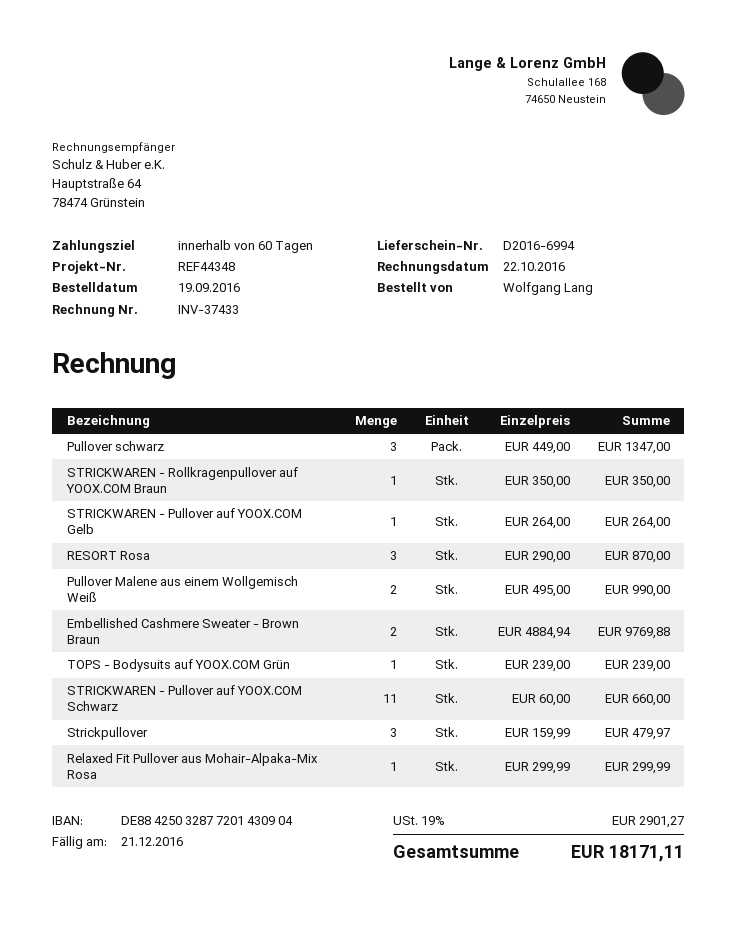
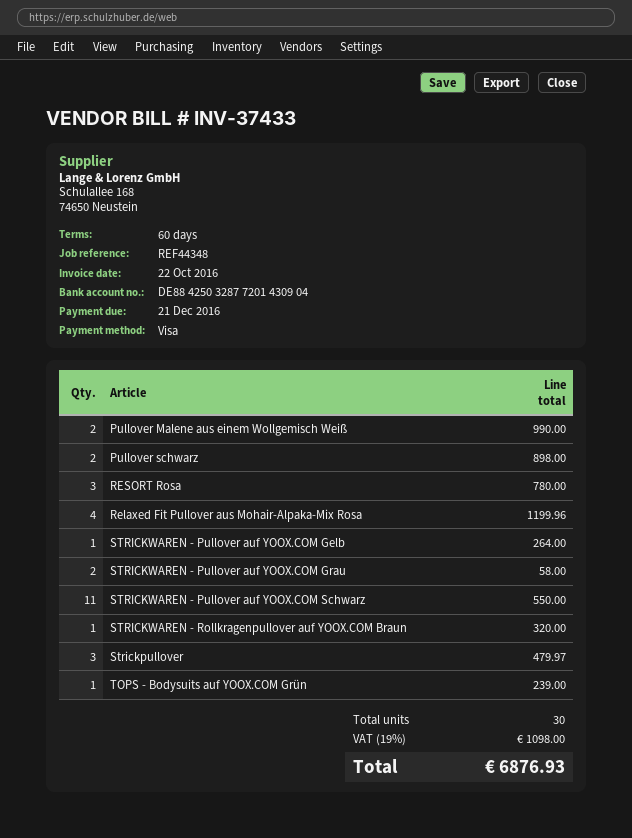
Pullover schwarz: 3 for 1347.00 -> 2 for 898.00
STRICKWAREN - Rollkragenpullover auf YOOX.COM Braun: 1 for 350.00 -> 1 for 320.00
RESORT Rosa: 3 for 870.00 -> 3 for 780.00
Embellished Cashmere Sweater - Brown Braun: 2 for 9769.88 -> none
STRICKWAREN - Pullover auf YOOX.COM Schwarz: 11 for 660.00 -> 11 for 550.00
Relaxed Fit Pullover aus Mohair-Alpaka-Mix Rosa: 1 for 299.99 -> 4 for 1199.96
STRICKWAREN - Pullover auf YOOX.COM Grau: none -> 2 for 58.00
tax: 19% = 2901.27 -> 19% = 1098.00
total: 18171.11 -> 6876.93

